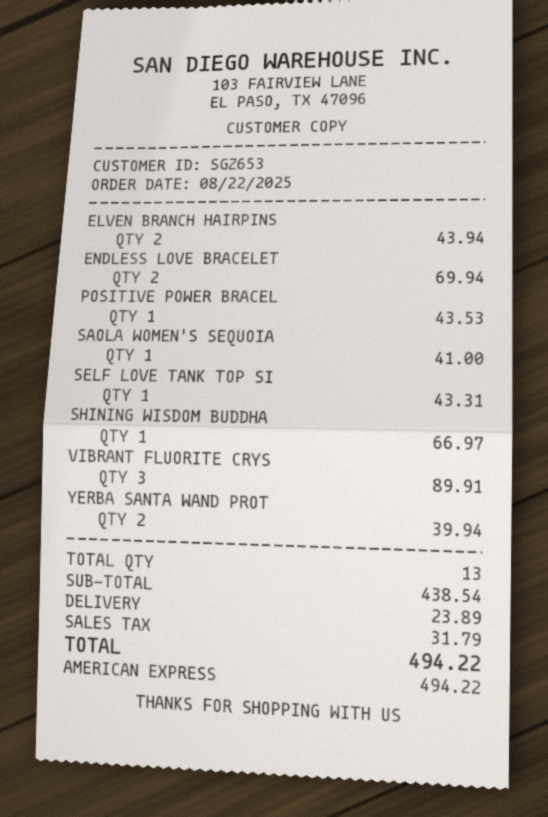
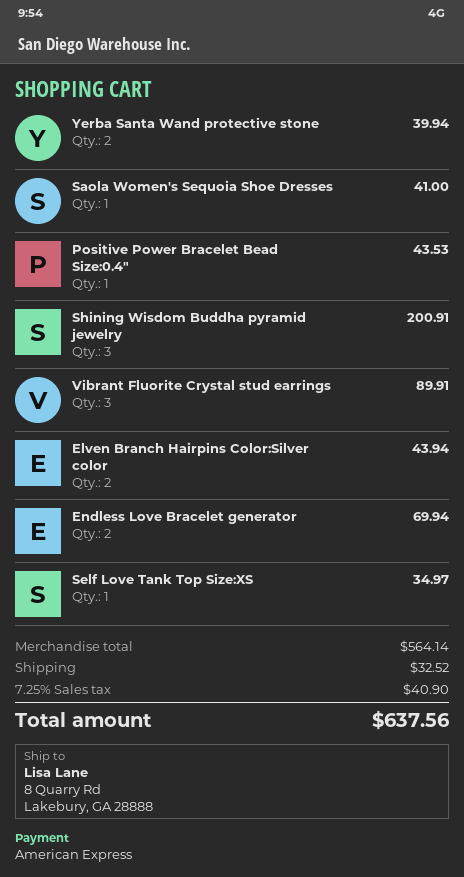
SELF LOVE TANK TOP SI: 1 for 43.31 -> 1 for 34.97
SHINING WISDOM BUDDHA: 1 for 66.97 -> 3 for 200.91
subtotal: 438.54 -> 564.14
shipping: 23.89 -> 32.52
tax: 31.79 -> 40.90
total: 494.22 -> 637.56

